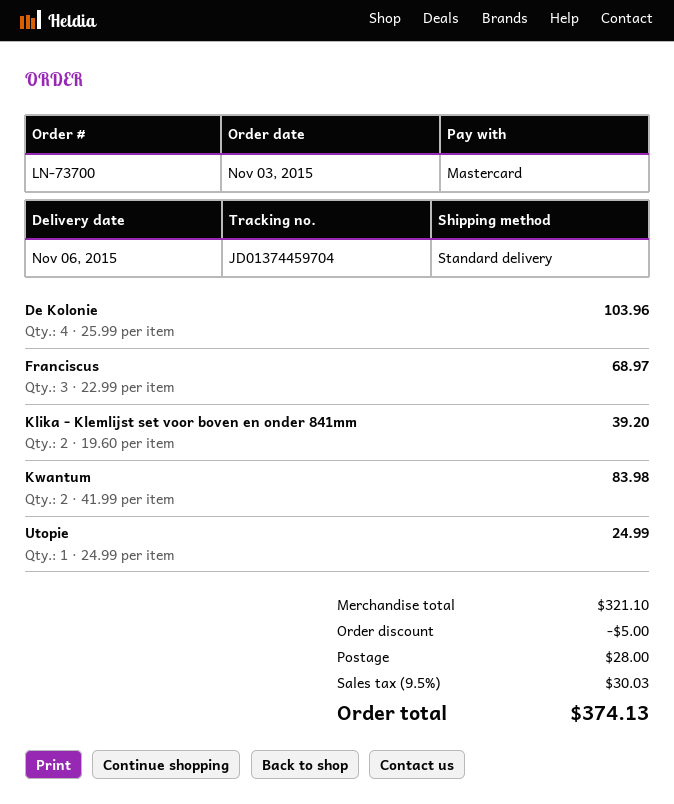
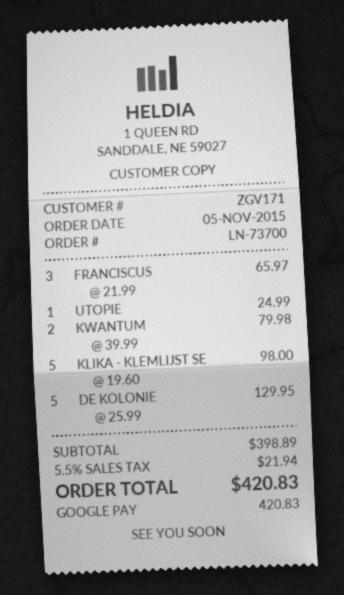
order date: 2015-11-03 -> 2015-11-05
payment method: Mastercard -> Google Pay
De Kolonie: 4 x 25.99 = 103.96 -> 5 x 25.99 = 129.95
Franciscus: 3 x 22.99 = 68.97 -> 3 x 21.99 = 65.97
Klika - Klemlijst set voor boven en onder 841mm: 2 x 19.60 = 39.20 -> 5 x 19.60 = 98.00
Kwantum: 2 x 41.99 = 83.98 -> 2 x 39.99 = 79.98
subtotal: 321.10 -> 398.89
discount: 5.00 -> none
shipping: 28.00 -> none
tax: 9.5% = 30.03 -> 5.5% = 21.94
total: 374.13 -> 420.83

